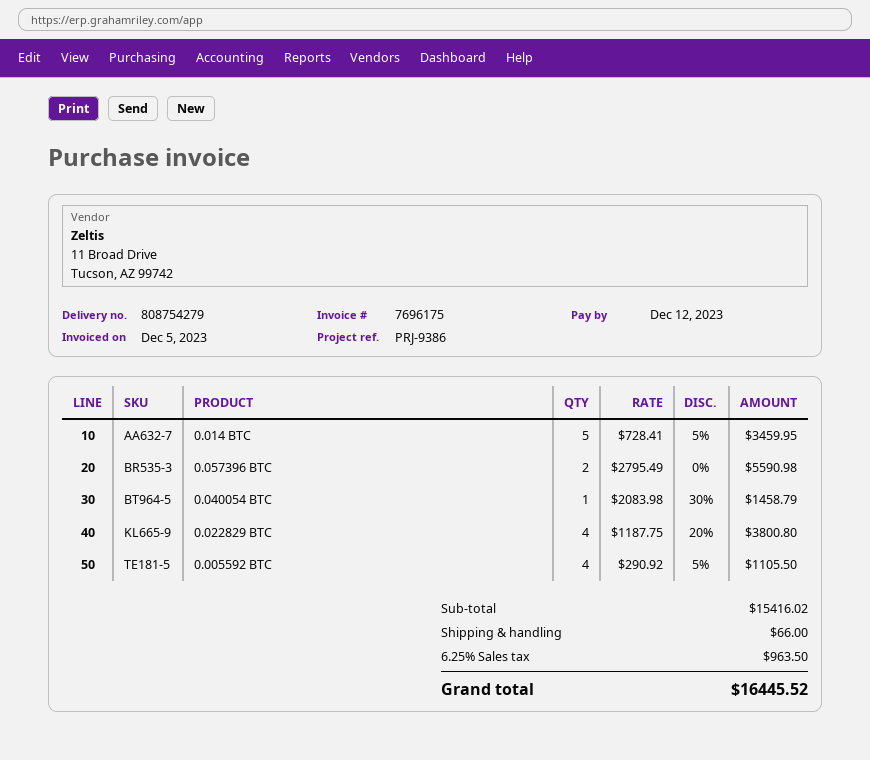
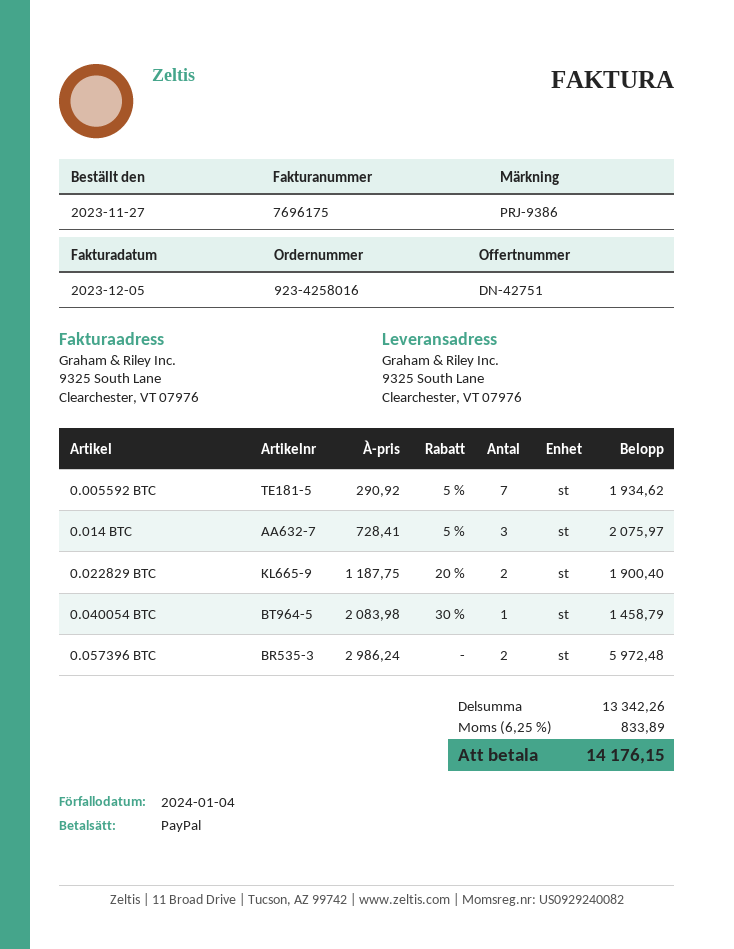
due date: 2023-12-12 -> 2024-01-04
0.014 BTC: 5 x 728.41 - 5% = 3459.95 -> 3 x 728.41 - 5% = 2075.97
0.057396 BTC: 2 x 2795.49 = 5590.98 -> 2 x 2986.24 = 5972.48
0.022829 BTC: 4 x 1187.75 - 20% = 3800.80 -> 2 x 1187.75 - 20% = 1900.40
0.005592 BTC: 4 x 290.92 - 5% = 1105.50 -> 7 x 290.92 - 5% = 1934.62
subtotal: 15416.02 -> 13342.26
shipping: 66.00 -> none
tax: 6.25% = 963.50 -> 6.25% = 833.89
total: 16445.52 -> 14176.15

